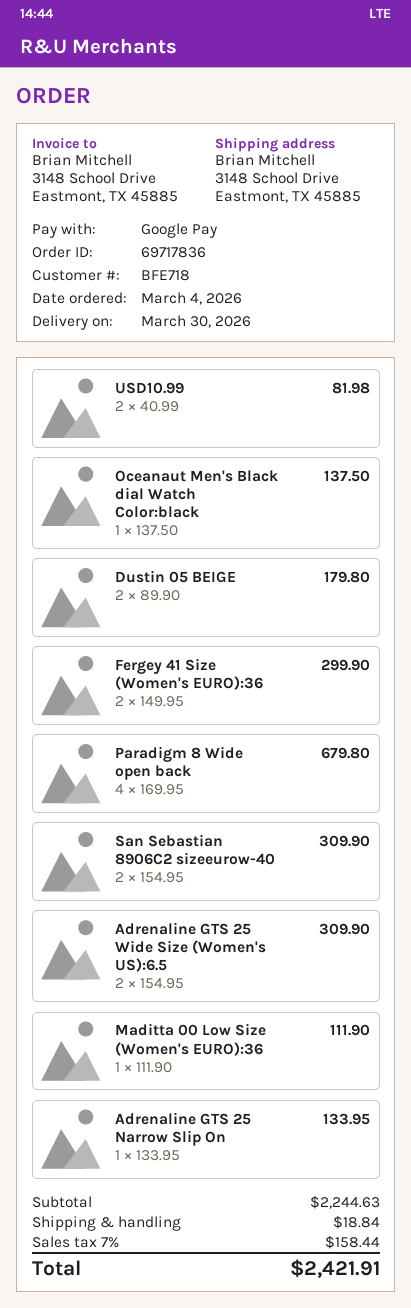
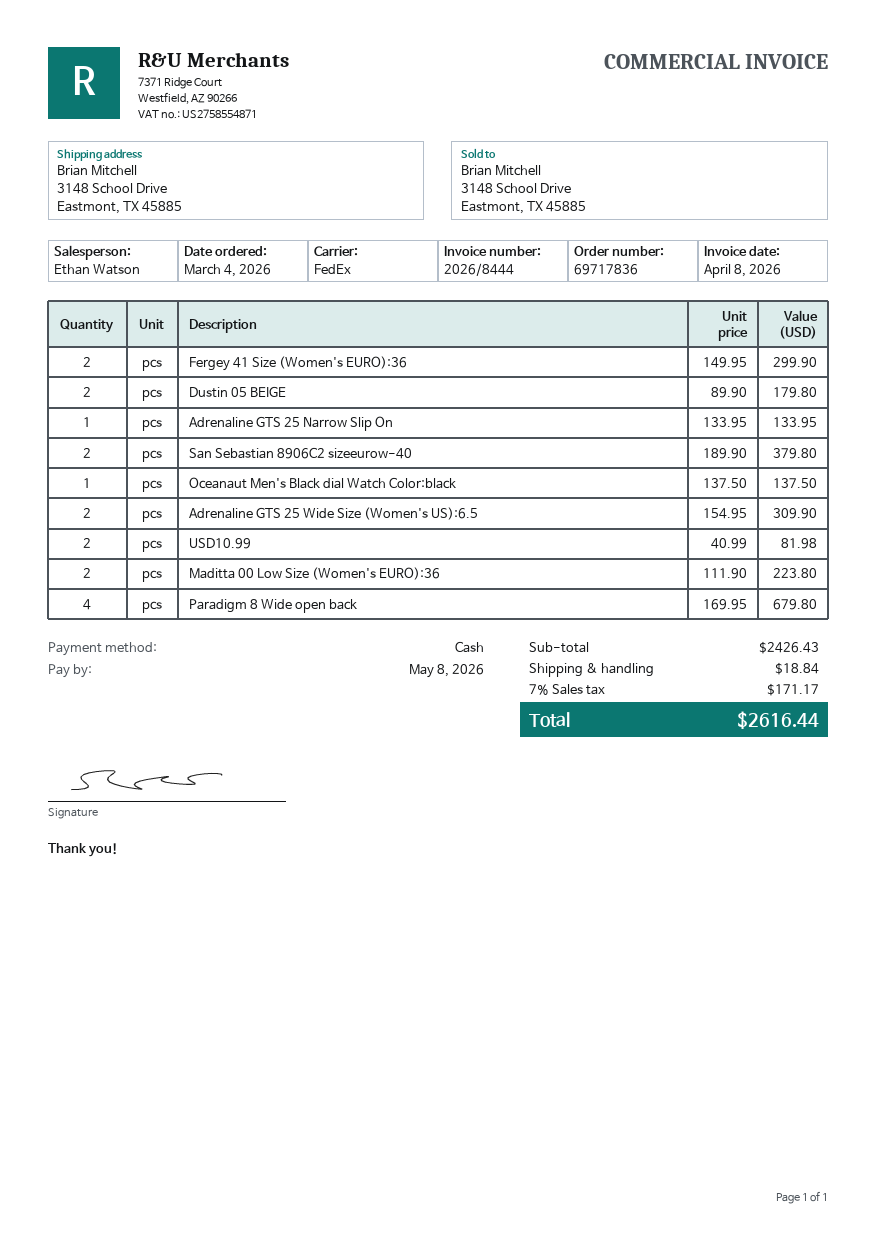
payment method: Google Pay -> cash
San Sebastian 8906C2 sizeeurow-40: 2 x 154.95 = 309.90 -> 2 x 189.90 = 379.80
Maditta 00 Low Size (Women's EURO):36: 1 x 111.90 = 111.90 -> 2 x 111.90 = 223.80
subtotal: 2244.63 -> 2426.43
tax: 7% = 158.44 -> 7% = 171.17
total: 2421.91 -> 2616.44

